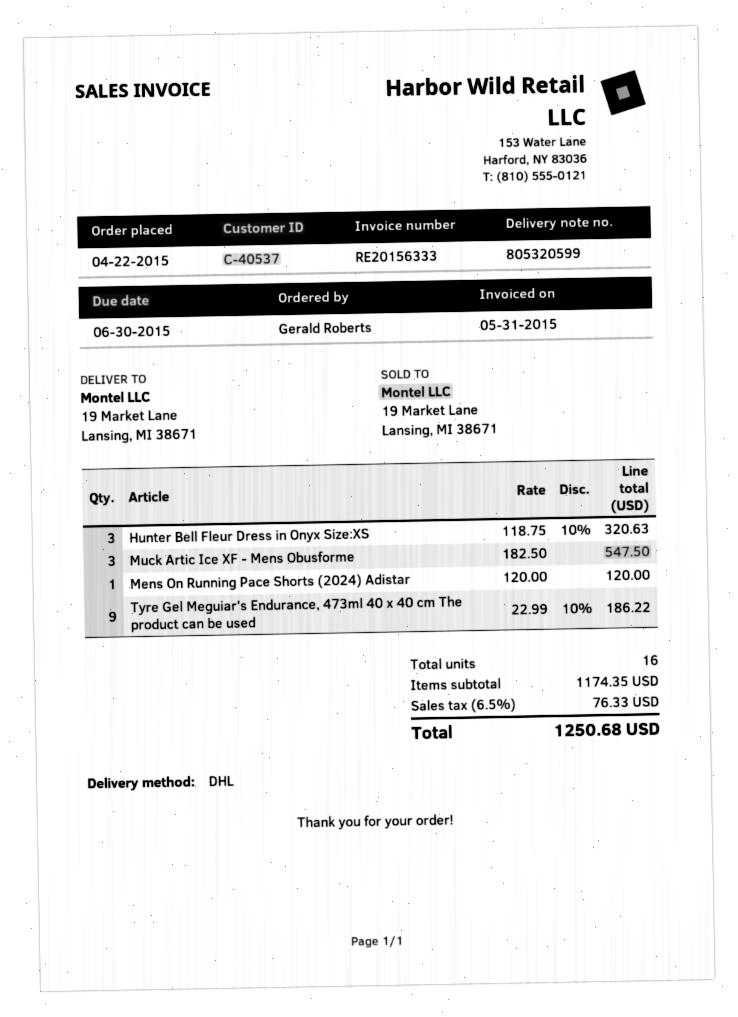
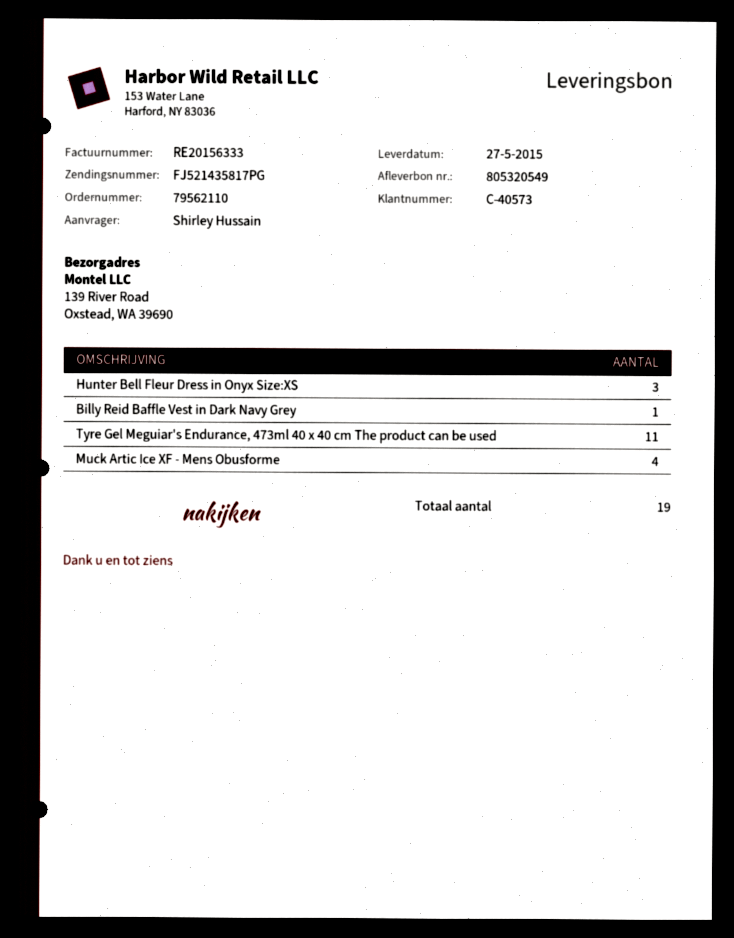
delivery note number: 805320599 -> 805320549
customer number: C-40537 -> C-40573
ordered by: Gerald Roberts -> Shirley Hussain
ship to: 19 Market Lane, Lansing, MI 38671 -> 139 River Road, Oxstead, WA 39690
Muck Artic Ice XF - Mens Obusforme: 3 -> 4
Mens On Running Pace Shorts (2024) Adistar: 1 -> none
Tyre Gel Meguiar's Endurance, 473ml 40 x 40 cm The product can be used: 9 -> 11
Billy Reid Baffle Vest in Dark Navy Grey: none -> 1
total quantity: 16 -> 19

